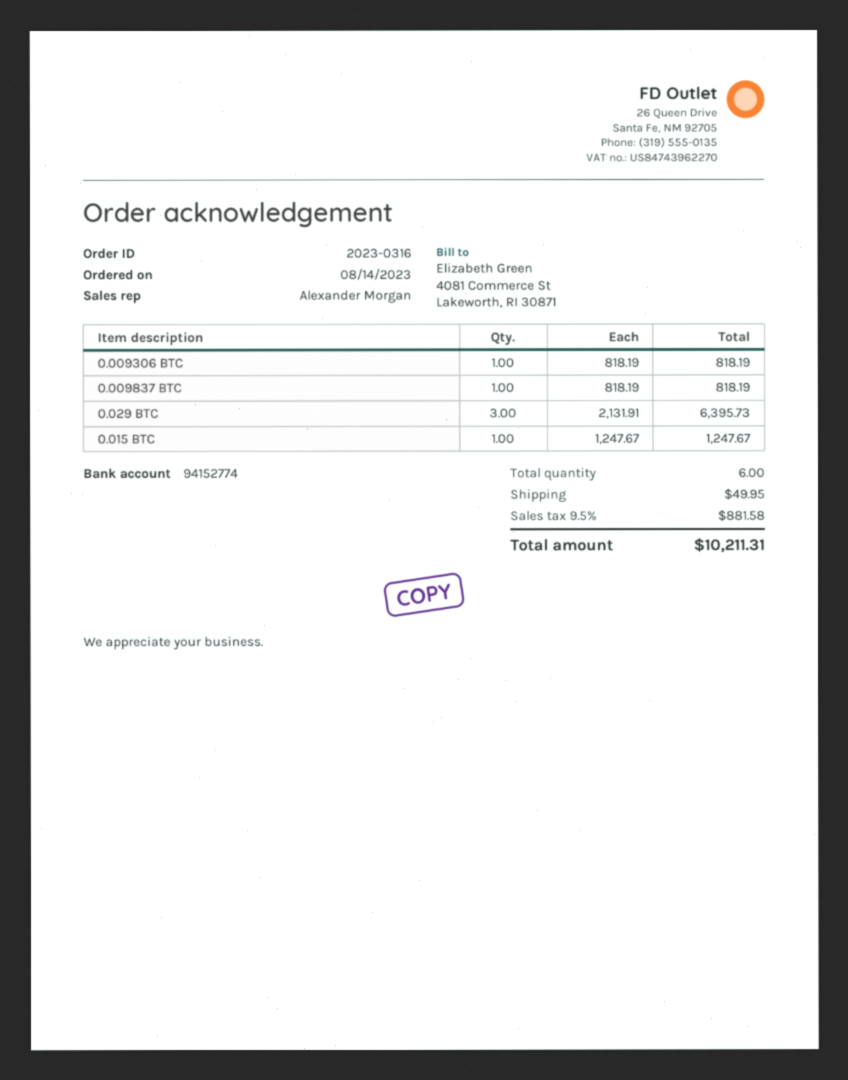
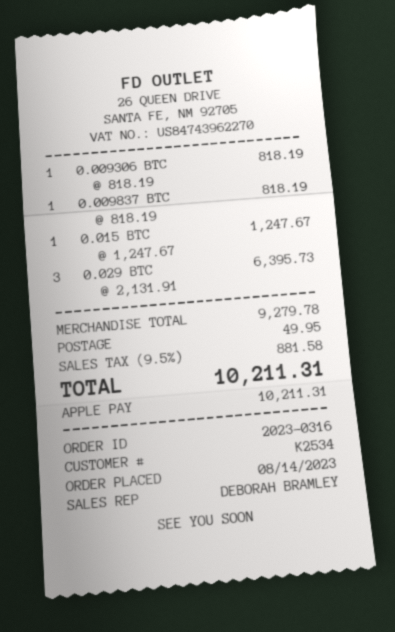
sales rep: Alexander Morgan -> DEBORAH BRAMLEY

